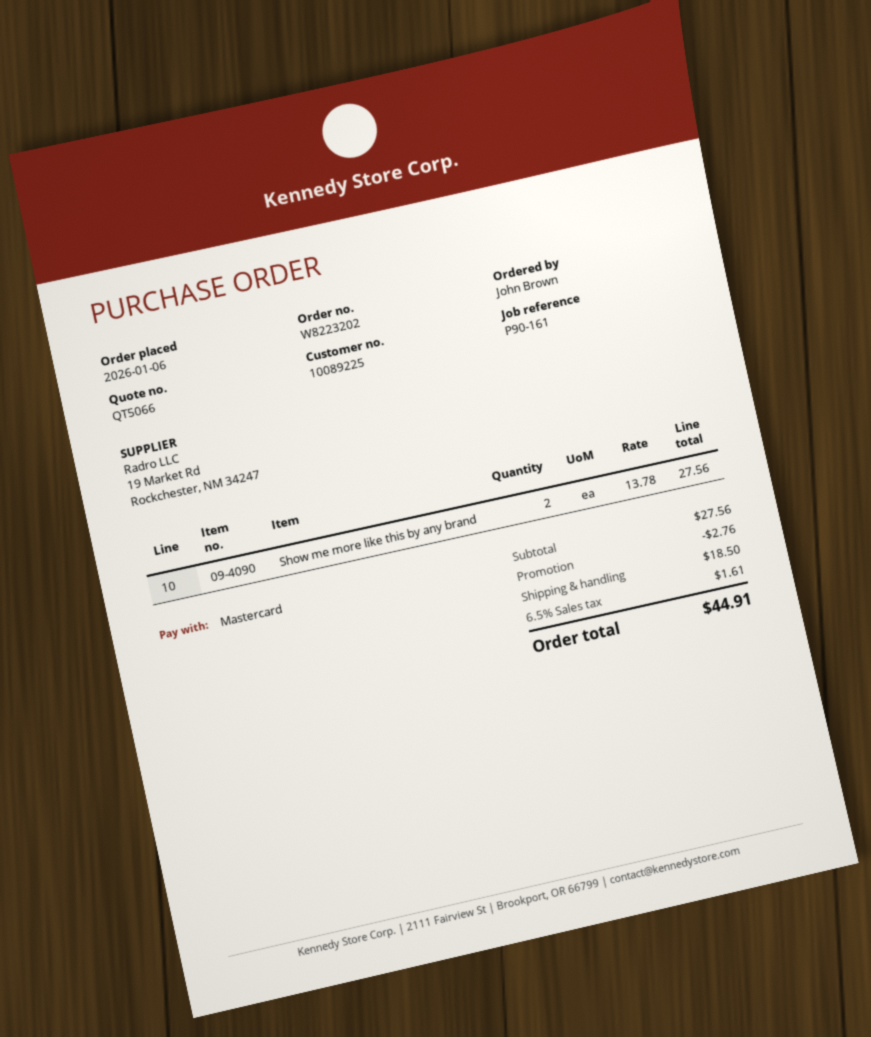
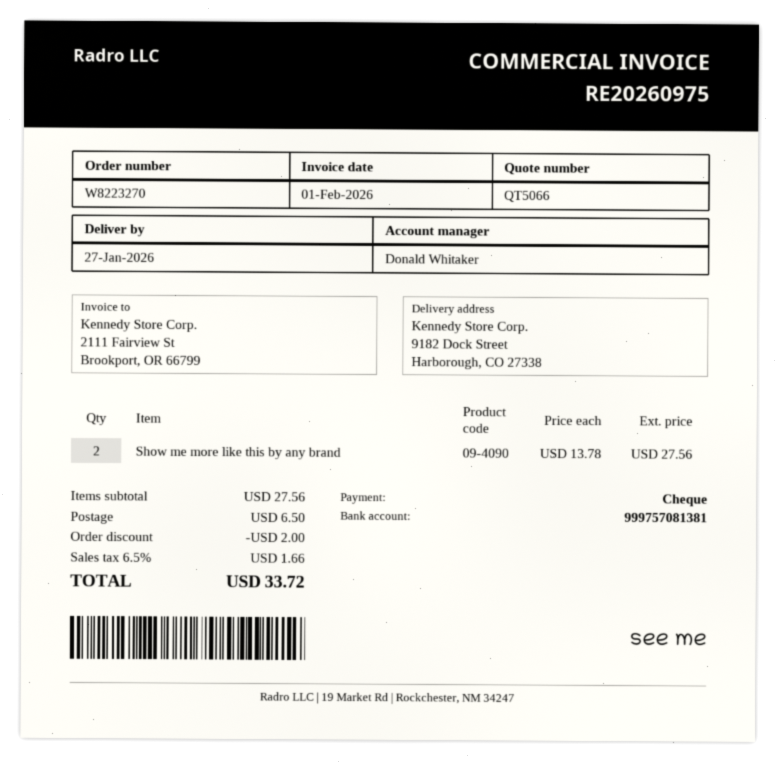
order number: W8223202 -> W8223270
payment method: Mastercard -> cheque
discount: 2.76 -> 2.00
shipping: 18.50 -> 6.50
tax: 6.5% = 1.61 -> 6.5% = 1.66
total: 44.91 -> 33.72

